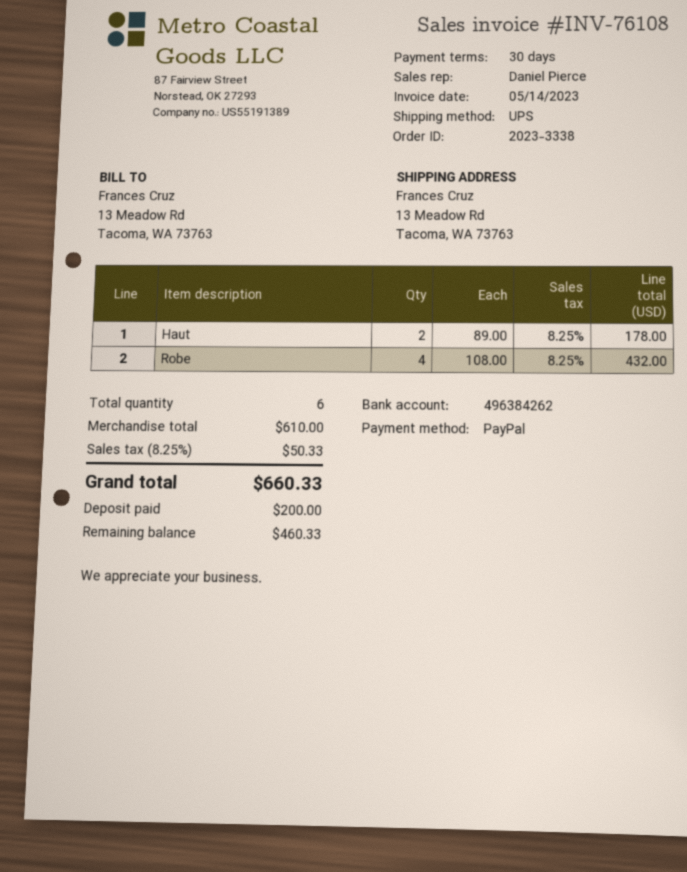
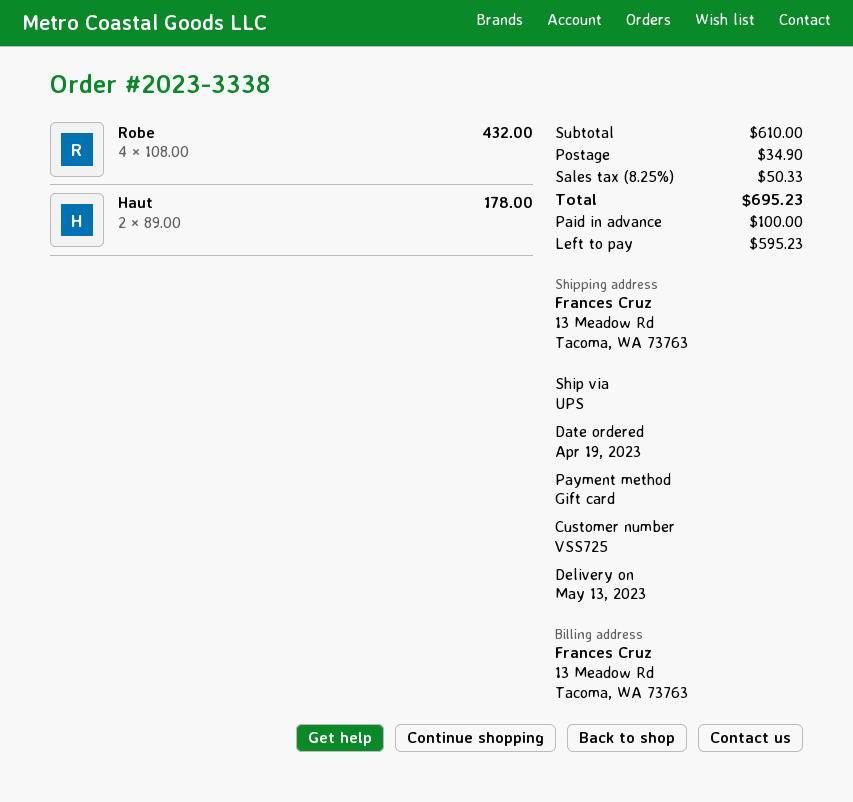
payment method: PayPal -> gift card
shipping: none -> 34.90
total: 660.33 -> 695.23
deposit: 200.00 -> 100.00
balance: 460.33 -> 595.23

